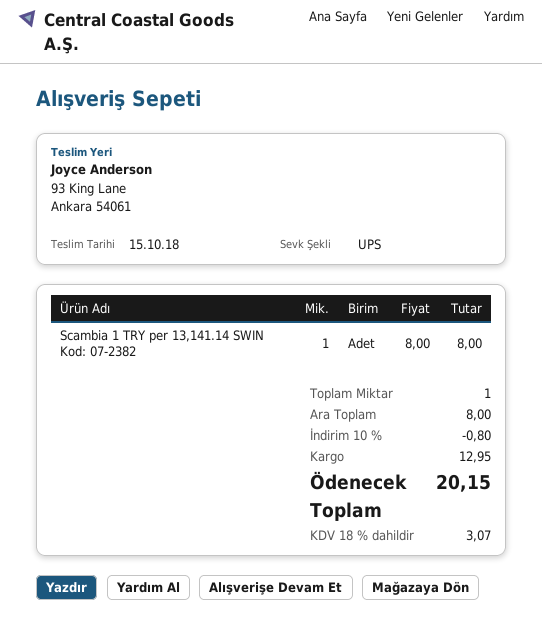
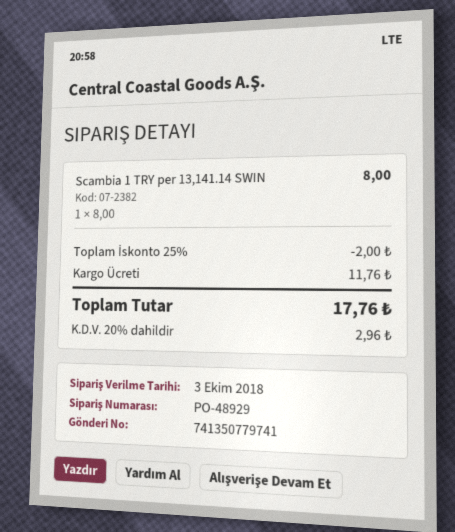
discount: 10% = 0.80 -> 25% = 2.00
shipping: 12.95 -> 11.76
tax: 18% = 3.07 -> 20% = 2.96
total: 20.15 -> 17.76

